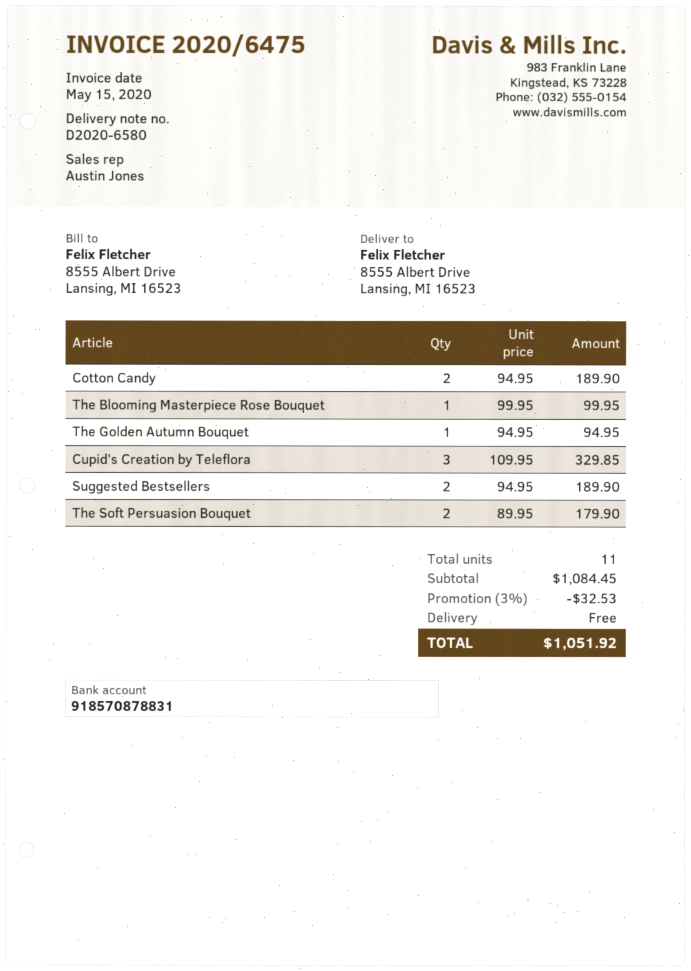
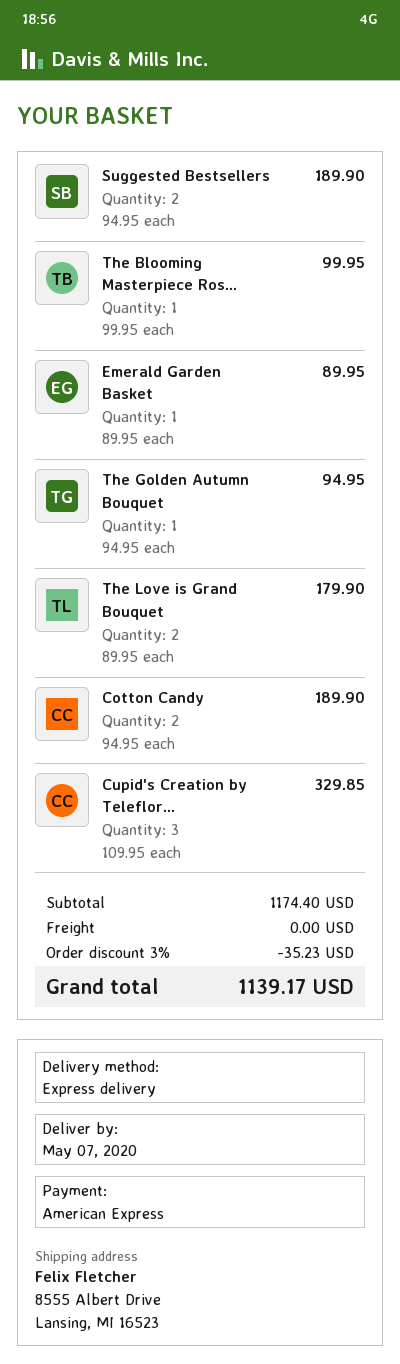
The Soft Persuasion Bouquet: 2 x 89.95 = 179.90 -> none
Emerald Garden Basket: none -> 1 x 89.95 = 89.95
The Love is Grand Bouquet: none -> 2 x 89.95 = 179.90
subtotal: 1084.45 -> 1174.40
discount: 3% = 32.53 -> 3% = 35.23
total: 1051.92 -> 1139.17

